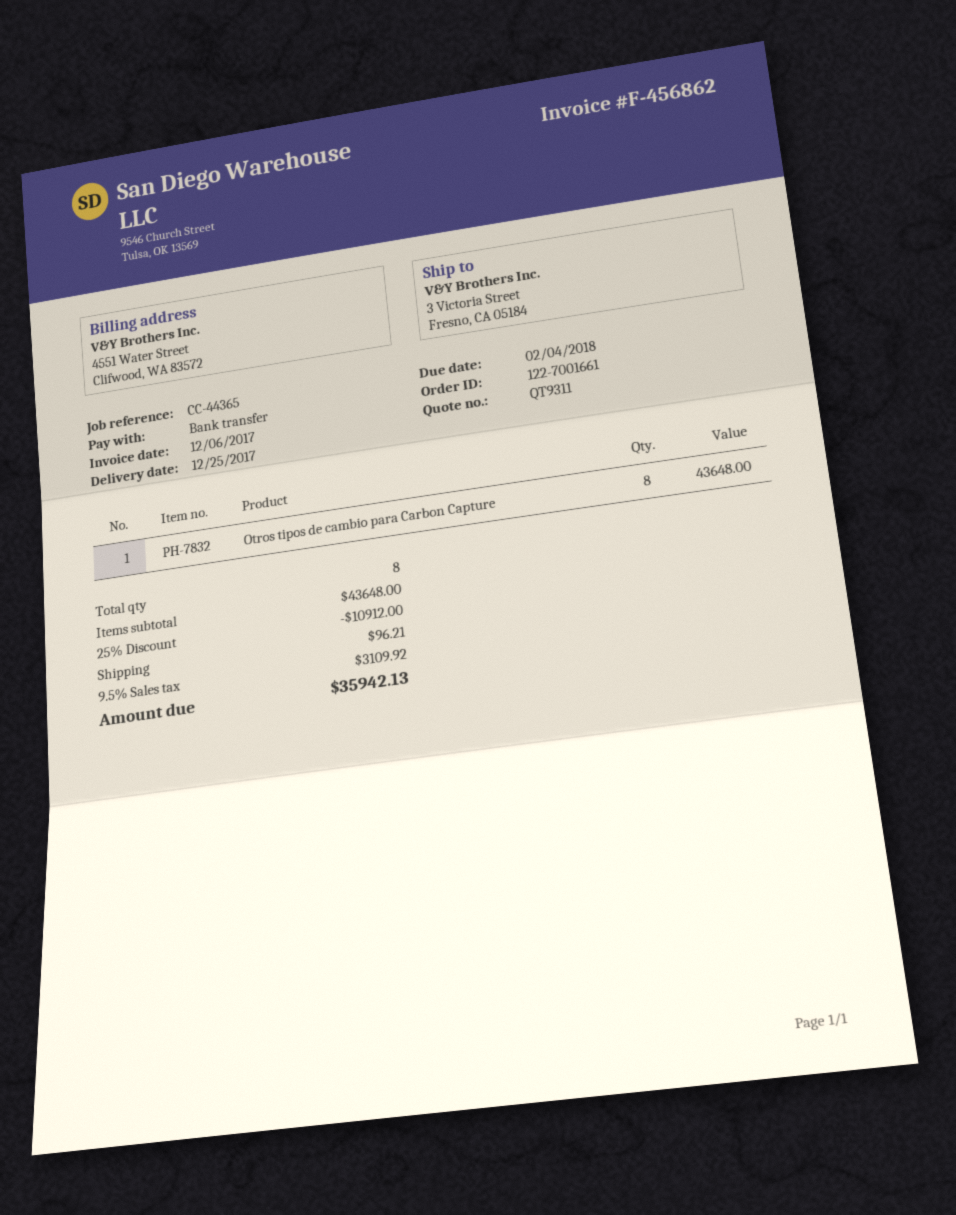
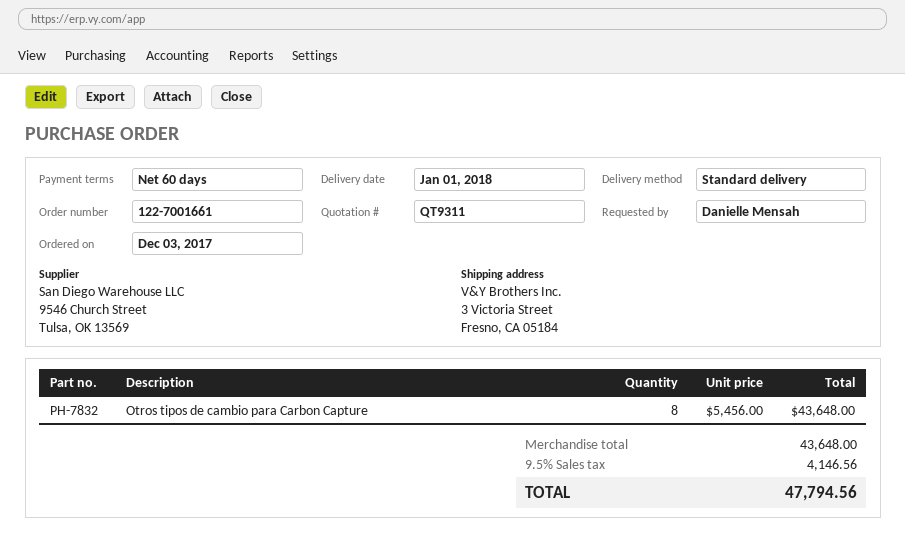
delivery date: 2017-12-25 -> 2018-01-01
discount: 25% = 10912.00 -> none
shipping: 96.21 -> none
tax: 9.5% = 3109.92 -> 9.5% = 4146.56
total: 35942.13 -> 47794.56

